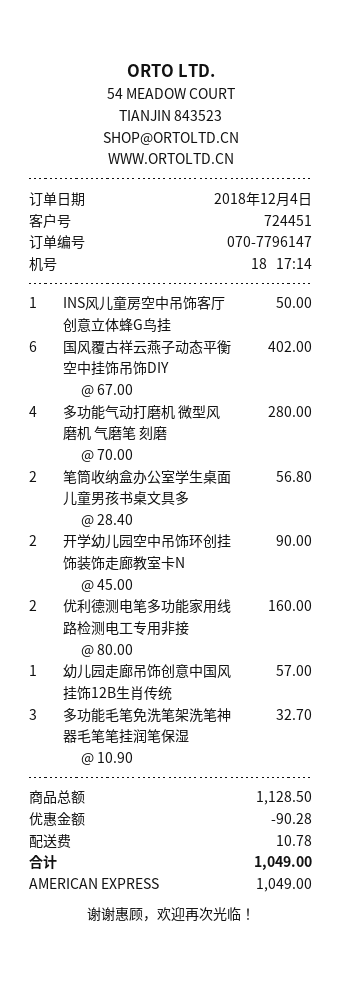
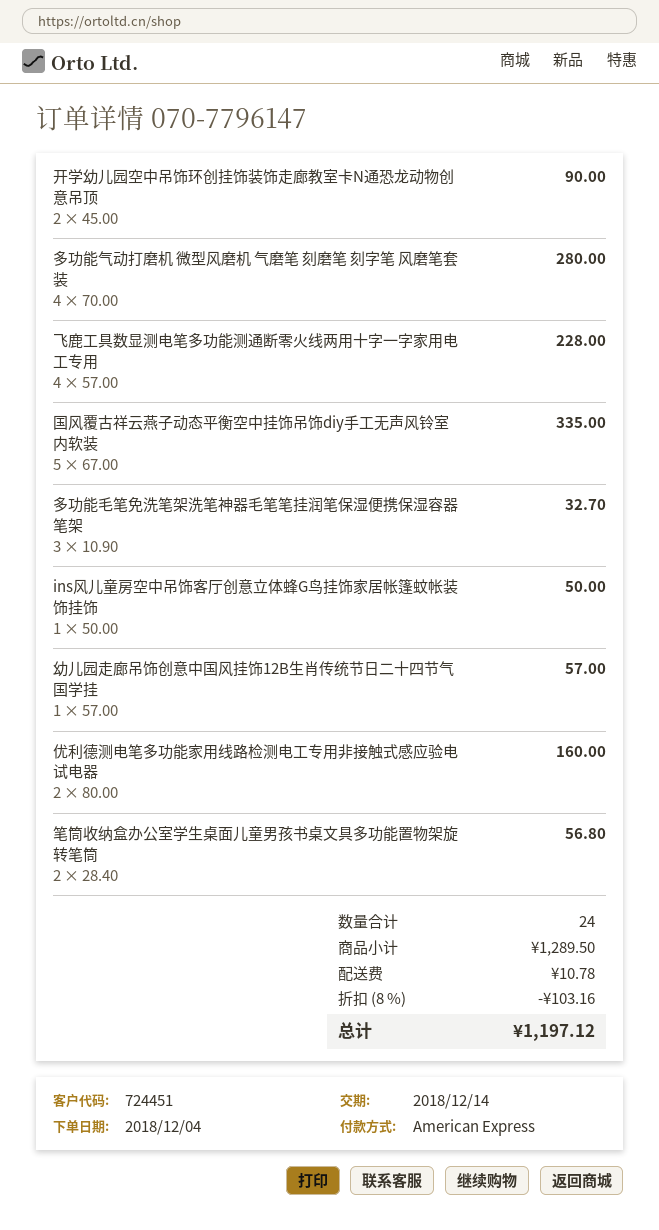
国风覆古祥云燕子动态平衡空中挂饰吊饰DIY: 6 x 67.00 = 402.00 -> 5 x 67.00 = 335.00
飞鹿工具数显测电笔多功能测通断零火线两用十字一字家用电工专用: none -> 4 x 57.00 = 228.00
subtotal: 1128.50 -> 1289.50
discount: 90.28 -> 103.16
total: 1049.00 -> 1197.12

